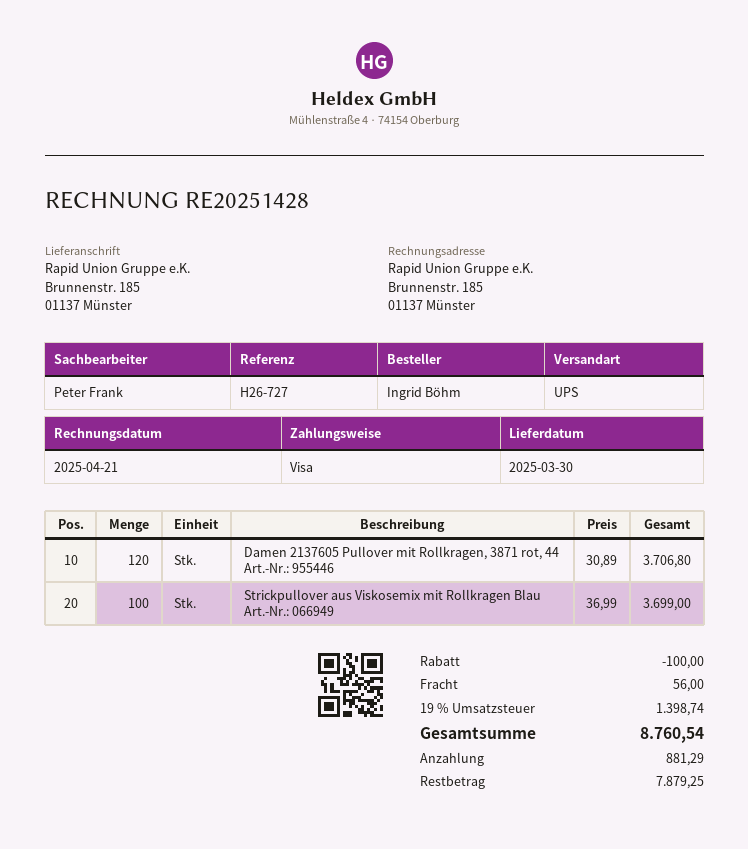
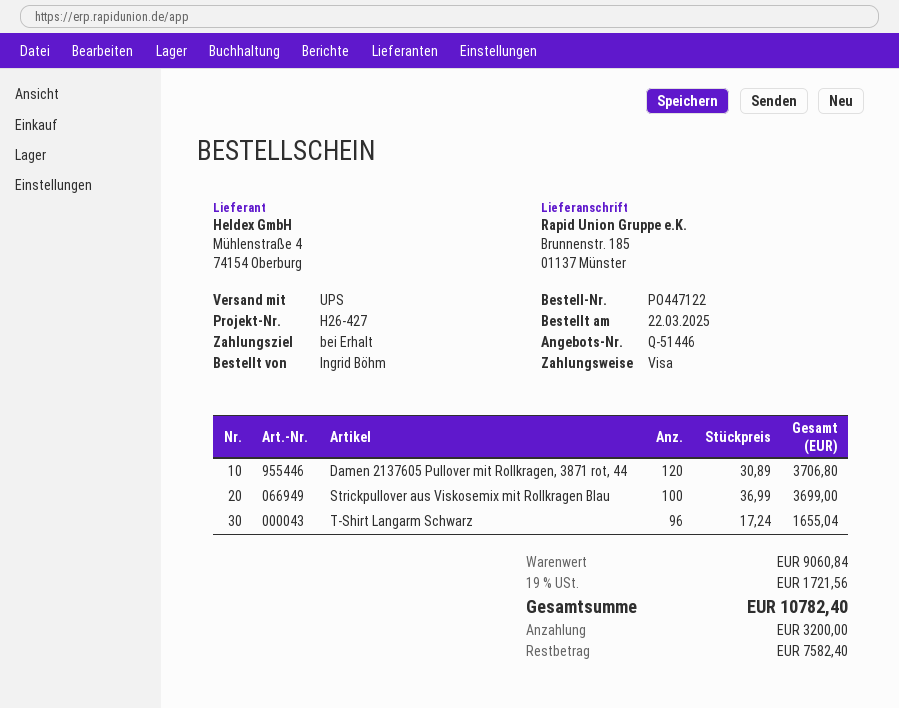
reference: H26-727 -> H26-427
T-Shirt Langarm Schwarz: none -> 96 x 17.24 = 1655.04
discount: 100.00 -> none
shipping: 56.00 -> none
tax: 19% = 1398.74 -> 19% = 1721.56
total: 8760.54 -> 10782.40
deposit: 881.29 -> 3200.00
balance: 7879.25 -> 7582.40

